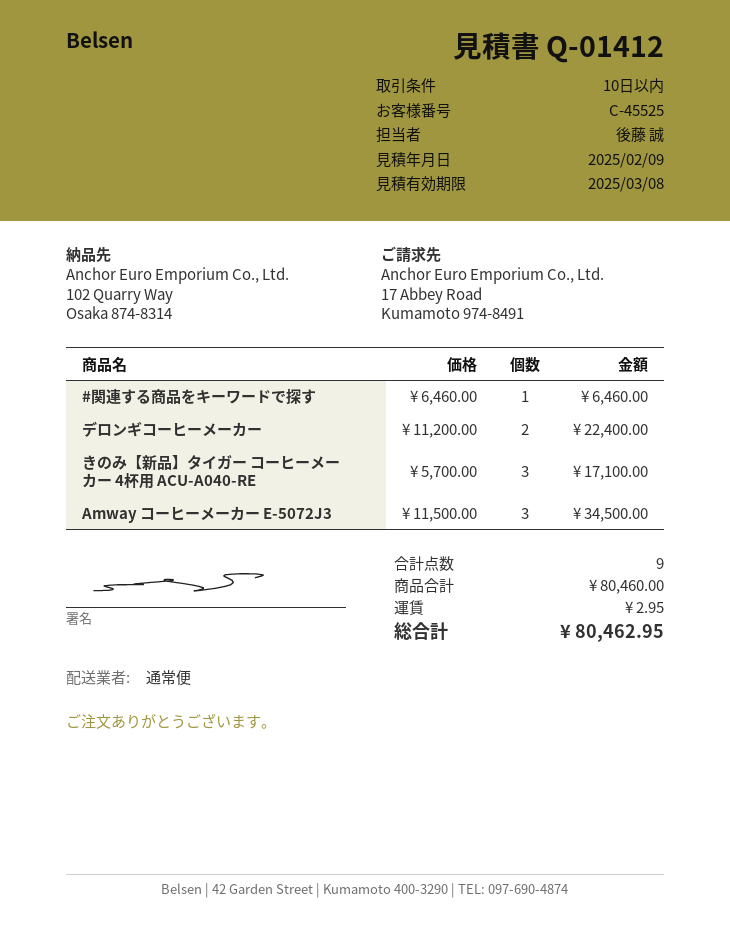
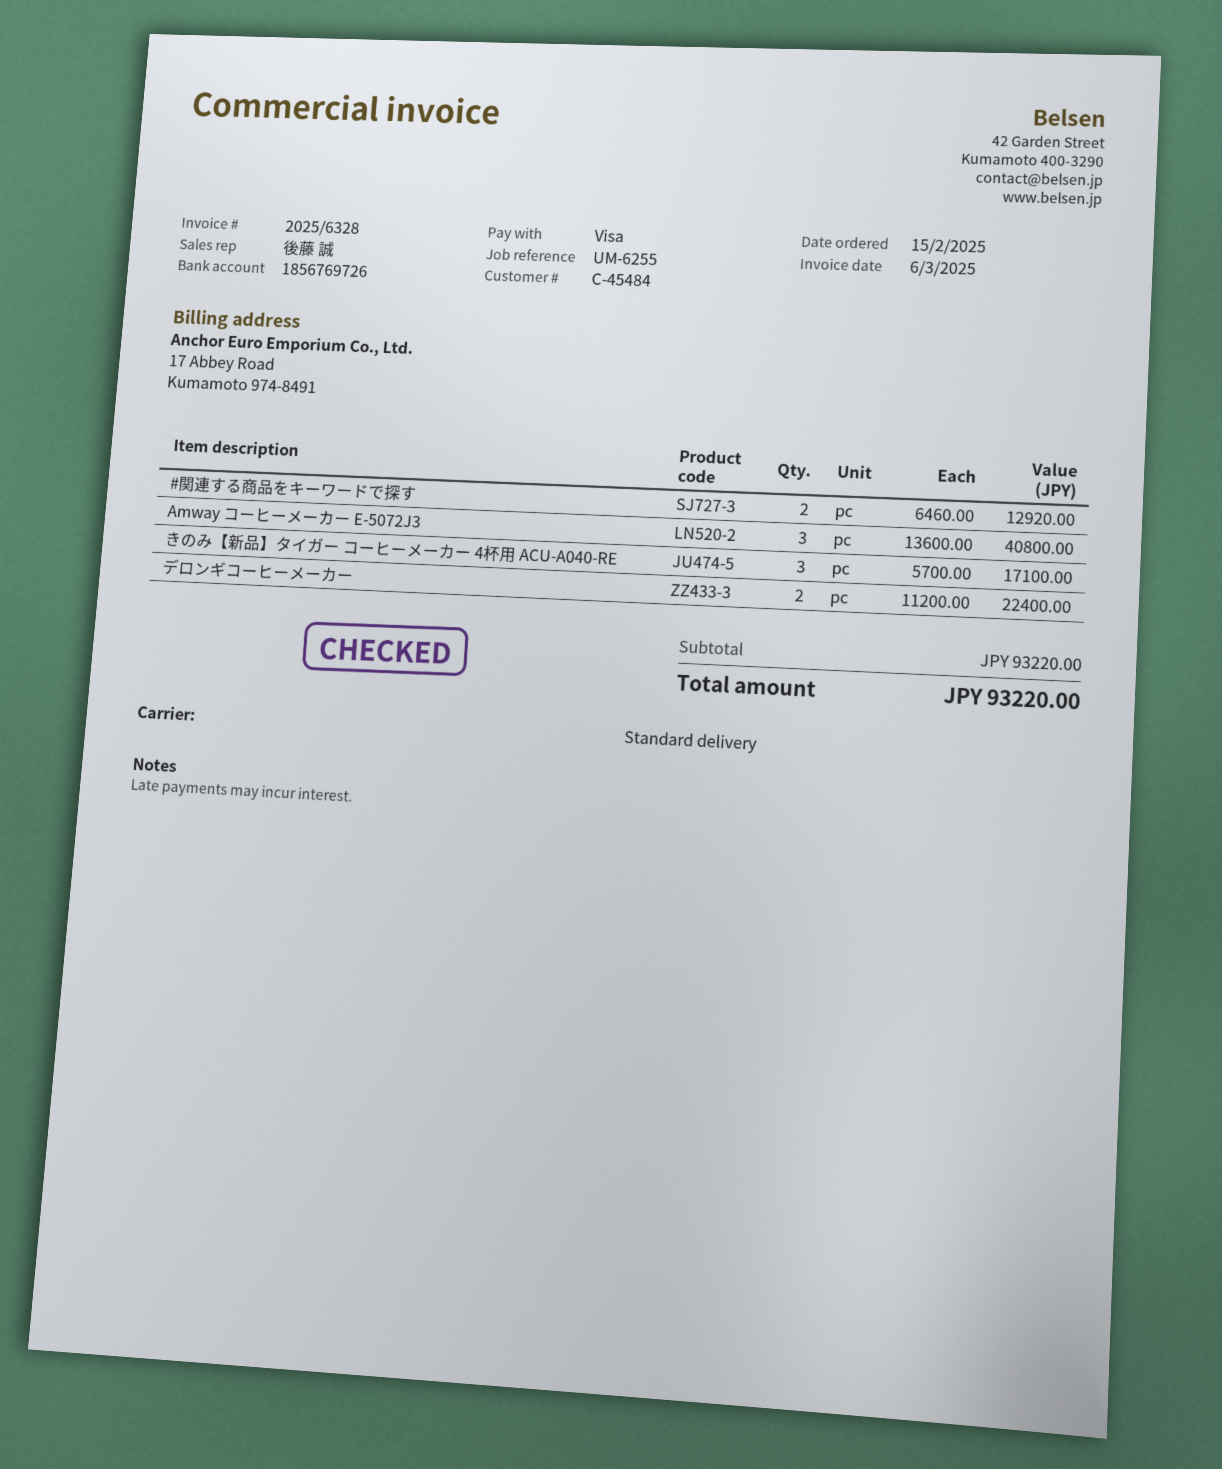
customer number: C-45525 -> C-45484
#関連する商品をキーワードで探す: 1 x 6460.00 = 6460.00 -> 2 x 6460.00 = 12920.00
Amway コーヒーメーカー E-5072J3: 3 x 11500.00 = 34500.00 -> 3 x 13600.00 = 40800.00
subtotal: 80460.00 -> 93220.00
shipping: 2.95 -> none
total: 80462.95 -> 93220.00

